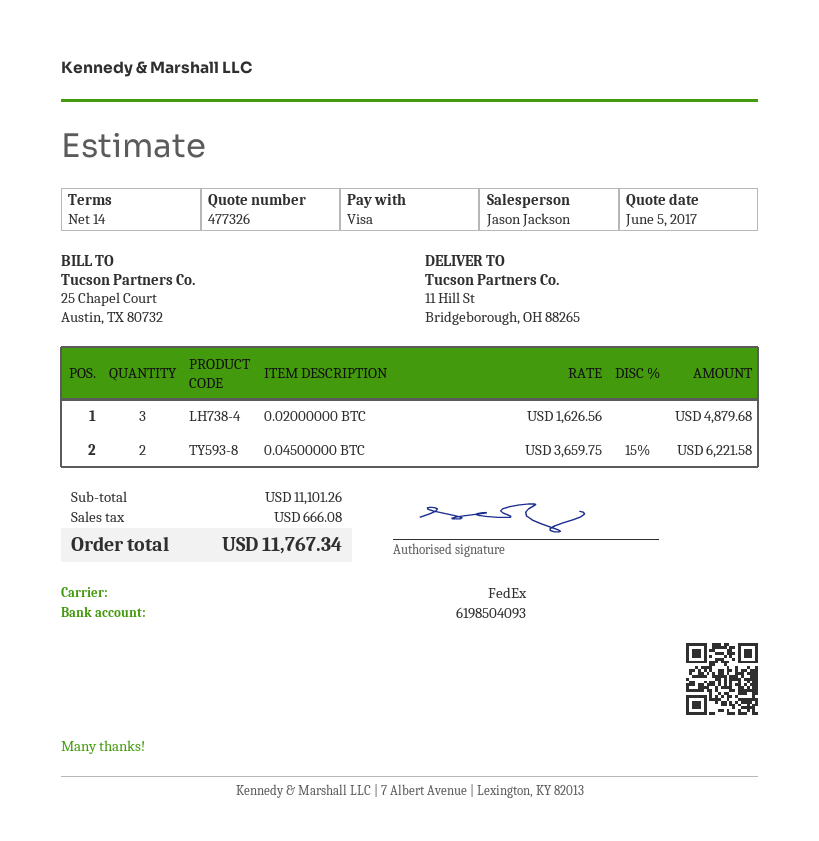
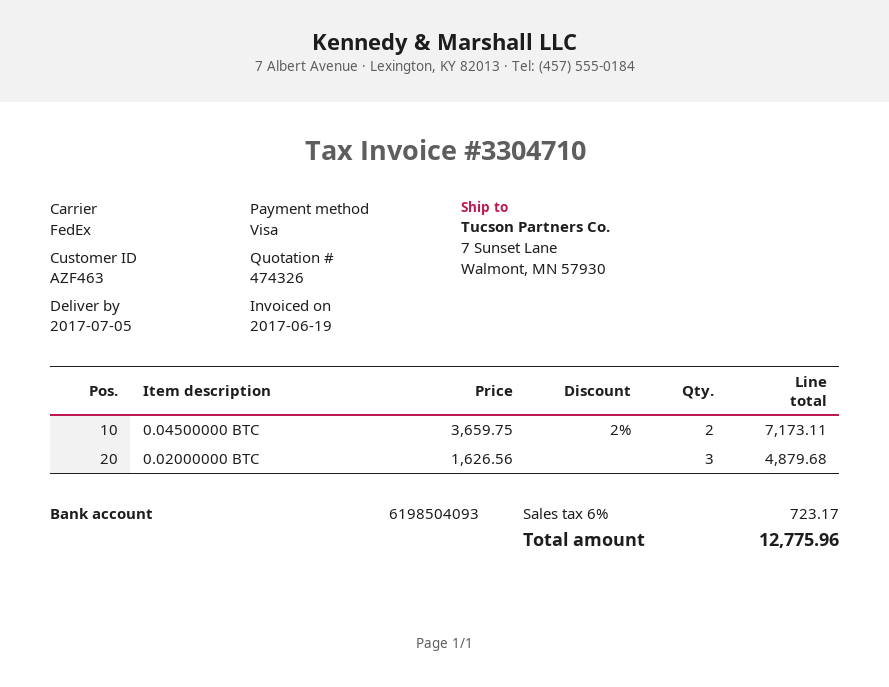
quote number: 477326 -> 474326
ship to: 11 Hill St, Bridgeborough, OH 88265 -> 7 Sunset Lane, Walmont, MN 57930
0.04500000 BTC: 2 x 3659.75 - 15% = 6221.58 -> 2 x 3659.75 - 2% = 7173.11
tax: 666.08 -> 723.17
total: 11767.34 -> 12775.96

